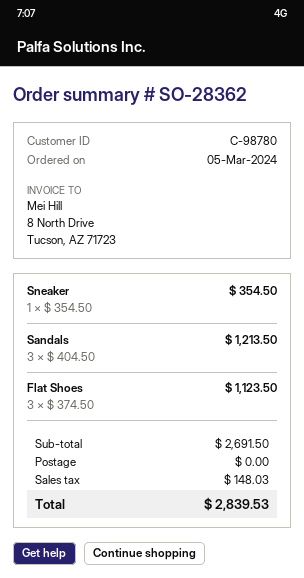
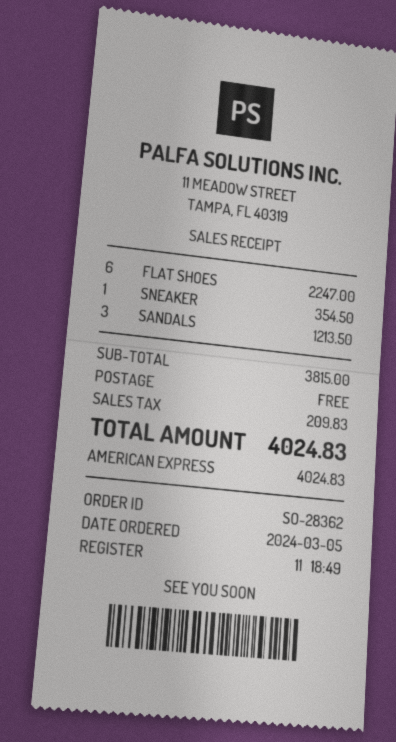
Flat Shoes: 3 for 1123.50 -> 6 for 2247.00
subtotal: 2691.50 -> 3815.00
tax: 148.03 -> 209.83
total: 2839.53 -> 4024.83

